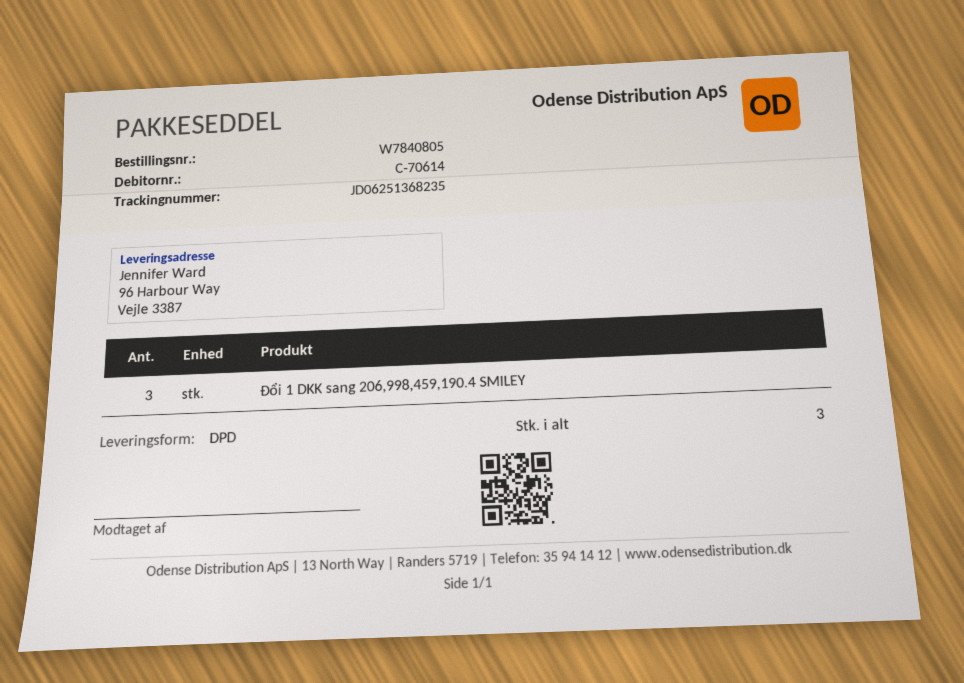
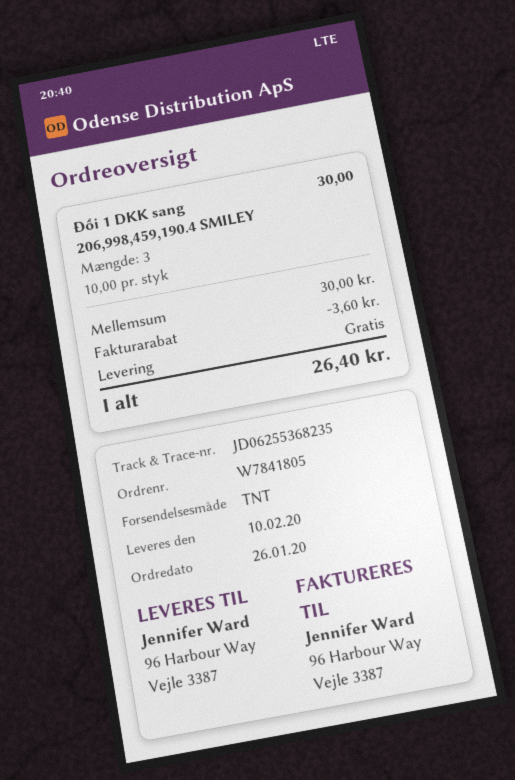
order number: W7840805 -> W7841805
shipping method: DPD -> TNT
tracking number: JD06251368235 -> JD06255368235

